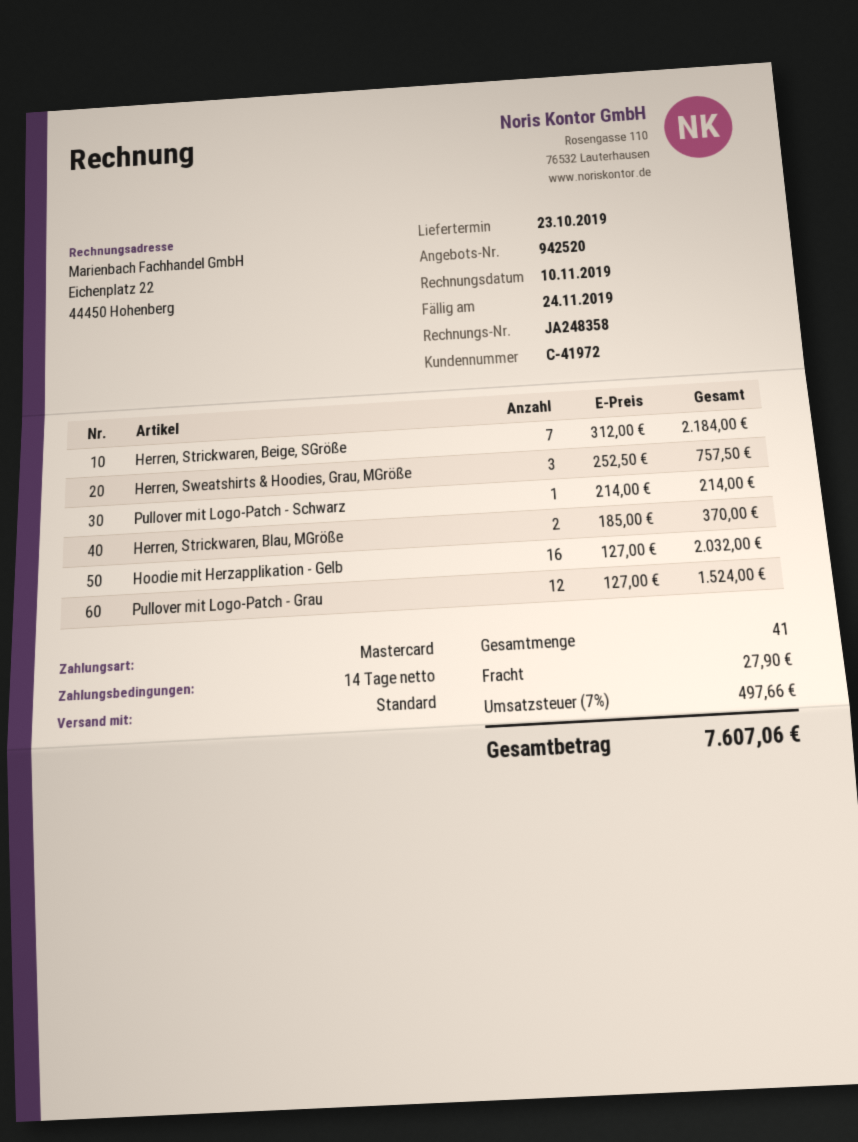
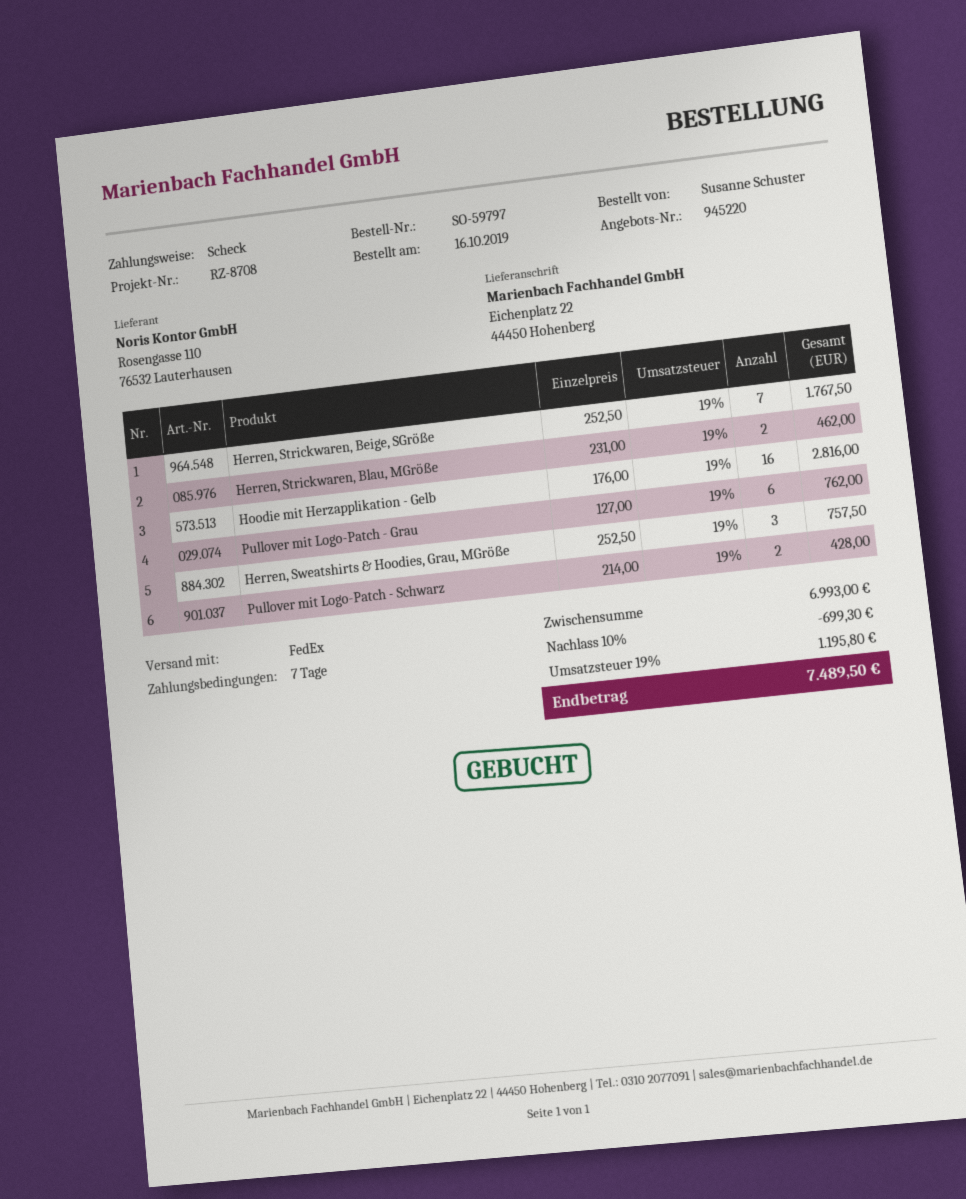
quote number: 942520 -> 945220
payment terms: 14 days -> 7 days
payment method: Mastercard -> cheque
shipping method: standard -> FedEx
Herren, Strickwaren, Beige, SGröße: 7 x 312.00 = 2184.00 -> 7 x 252.50 = 1767.50
Pullover mit Logo-Patch - Schwarz: 1 x 214.00 = 214.00 -> 2 x 214.00 = 428.00
Herren, Strickwaren, Blau, MGröße: 2 x 185.00 = 370.00 -> 2 x 231.00 = 462.00
Hoodie mit Herzapplikation - Gelb: 16 x 127.00 = 2032.00 -> 16 x 176.00 = 2816.00
Pullover mit Logo-Patch - Grau: 12 x 127.00 = 1524.00 -> 6 x 127.00 = 762.00
discount: none -> 10% = 699.30
shipping: 27.90 -> none
tax: 7% = 497.66 -> 19% = 1195.80
total: 7607.06 -> 7489.50

